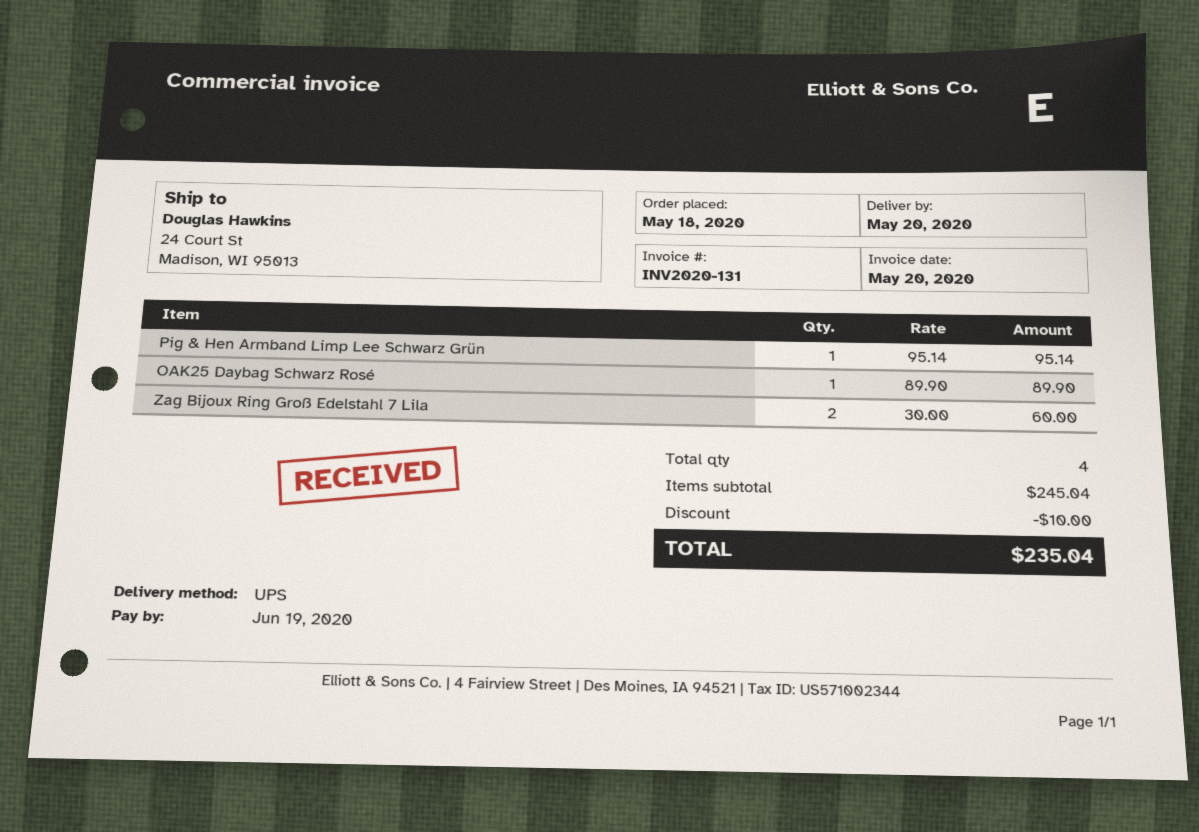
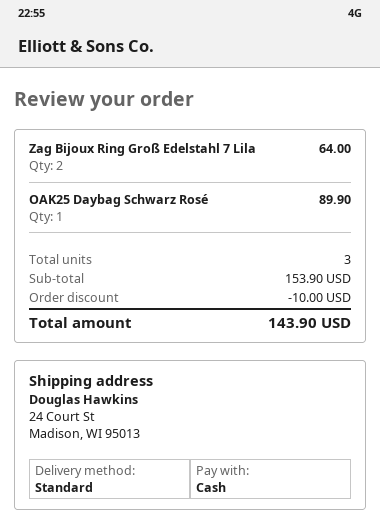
shipping method: UPS -> standard
Pig & Hen Armband Limp Lee Schwarz Grün: 1 for 95.14 -> none
Zag Bijoux Ring Groß Edelstahl 7 Lila: 2 for 60.00 -> 2 for 64.00
total quantity: 4 -> 3
subtotal: 245.04 -> 153.90
total: 235.04 -> 143.90

